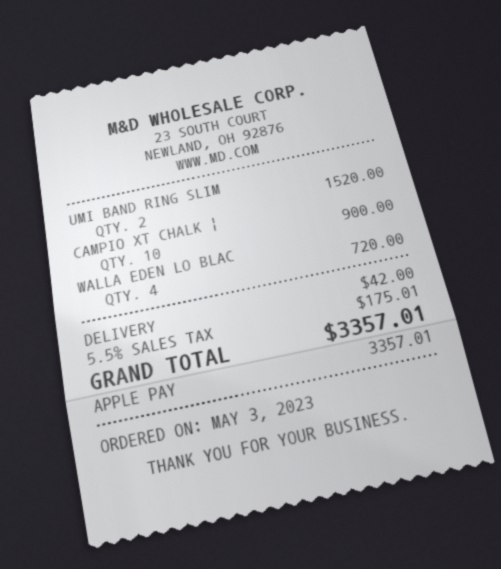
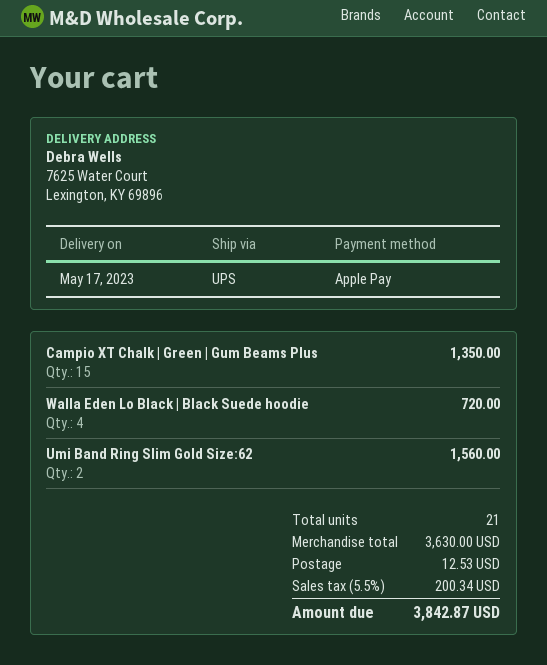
UMI BAND RING SLIM: 2 for 1520.00 -> 2 for 1560.00
CAMPIO XT CHALK |: 10 for 900.00 -> 15 for 1350.00
shipping: 42.00 -> 12.53
tax: 5.5% = 175.01 -> 5.5% = 200.34
total: 3357.01 -> 3842.87

